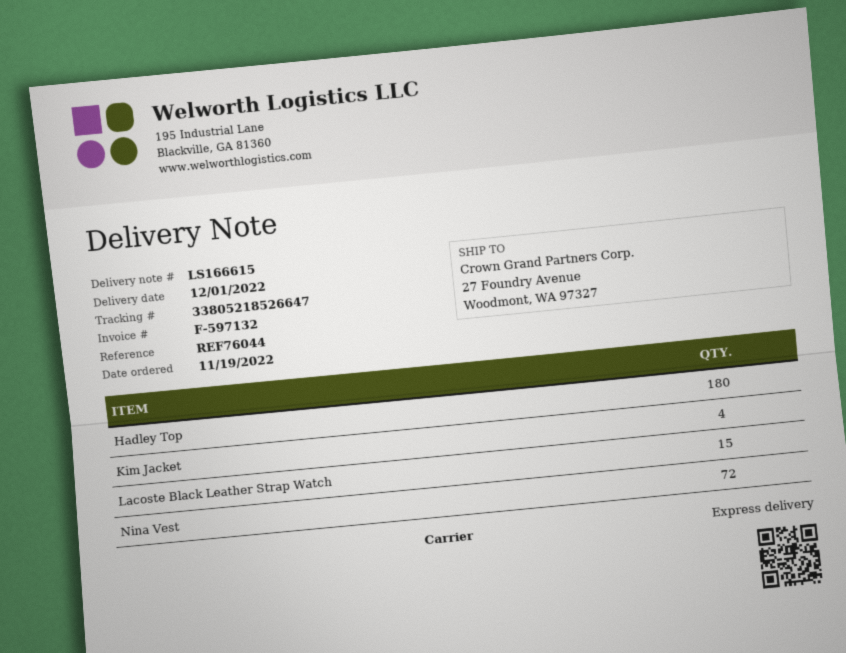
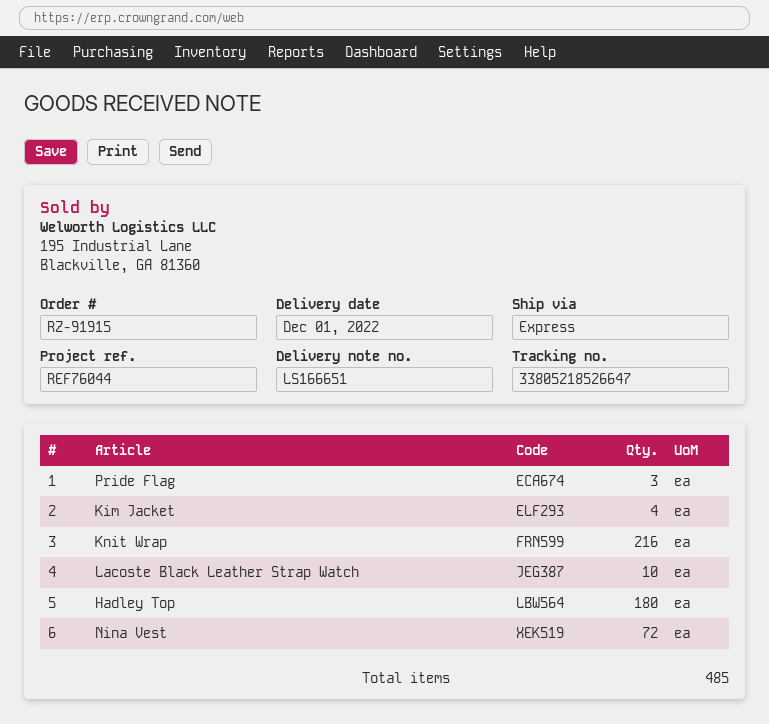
delivery note number: LS166615 -> LS166651
Lacoste Black Leather Strap Watch: 15 -> 10
Pride Flag: none -> 3
Knit Wrap: none -> 216

